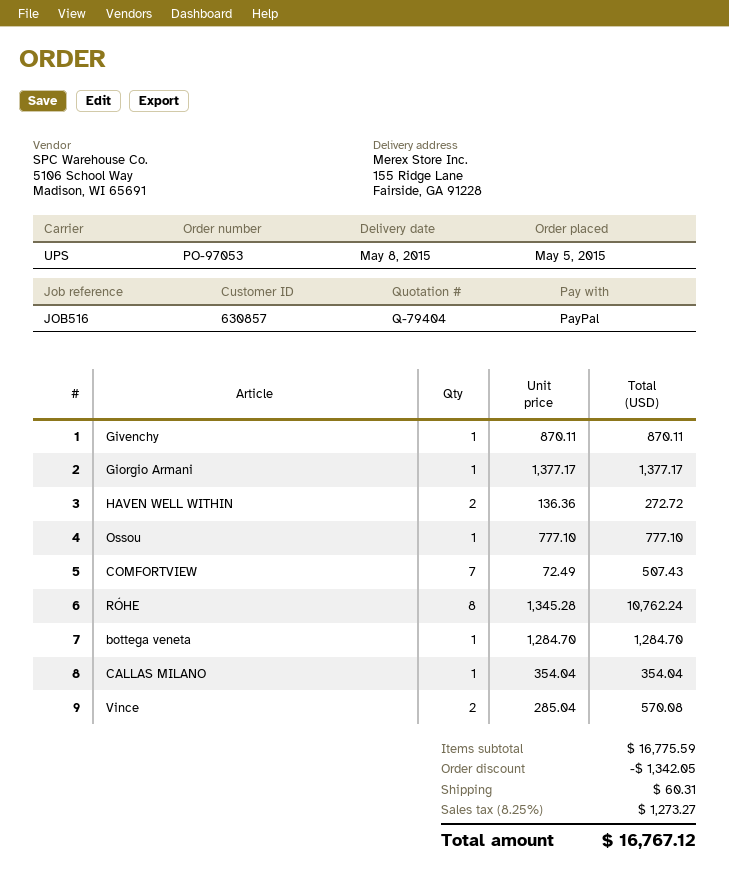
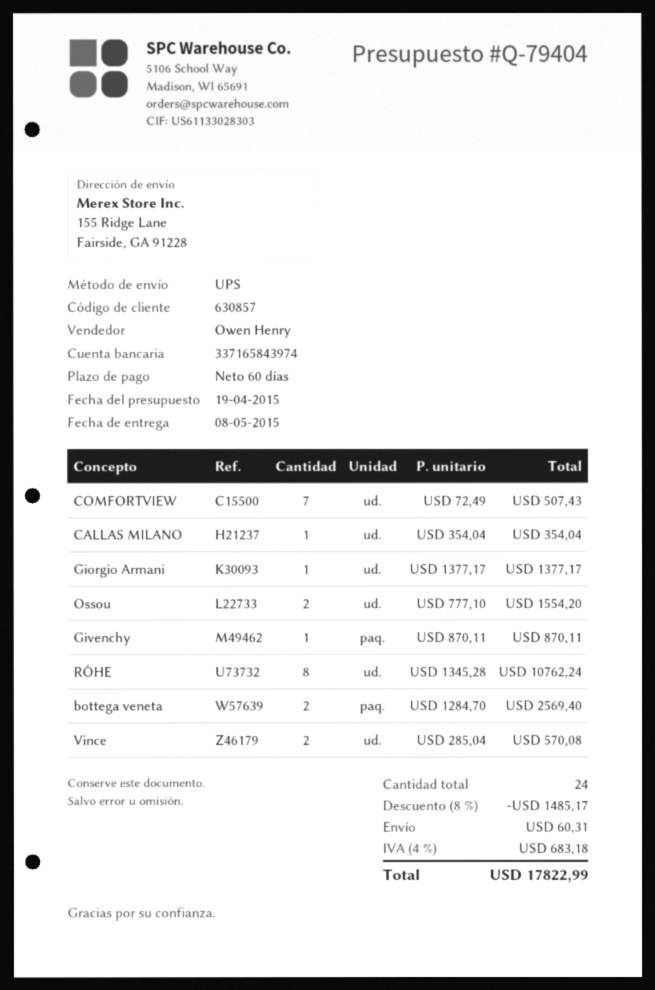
HAVEN WELL WITHIN: 2 x 136.36 = 272.72 -> none
Ossou: 1 x 777.10 = 777.10 -> 2 x 777.10 = 1554.20
bottega veneta: 1 x 1284.70 = 1284.70 -> 2 x 1284.70 = 2569.40
discount: 1342.05 -> 1485.17
tax: 8.25% = 1273.27 -> 4% = 683.18
total: 16767.12 -> 17822.99

